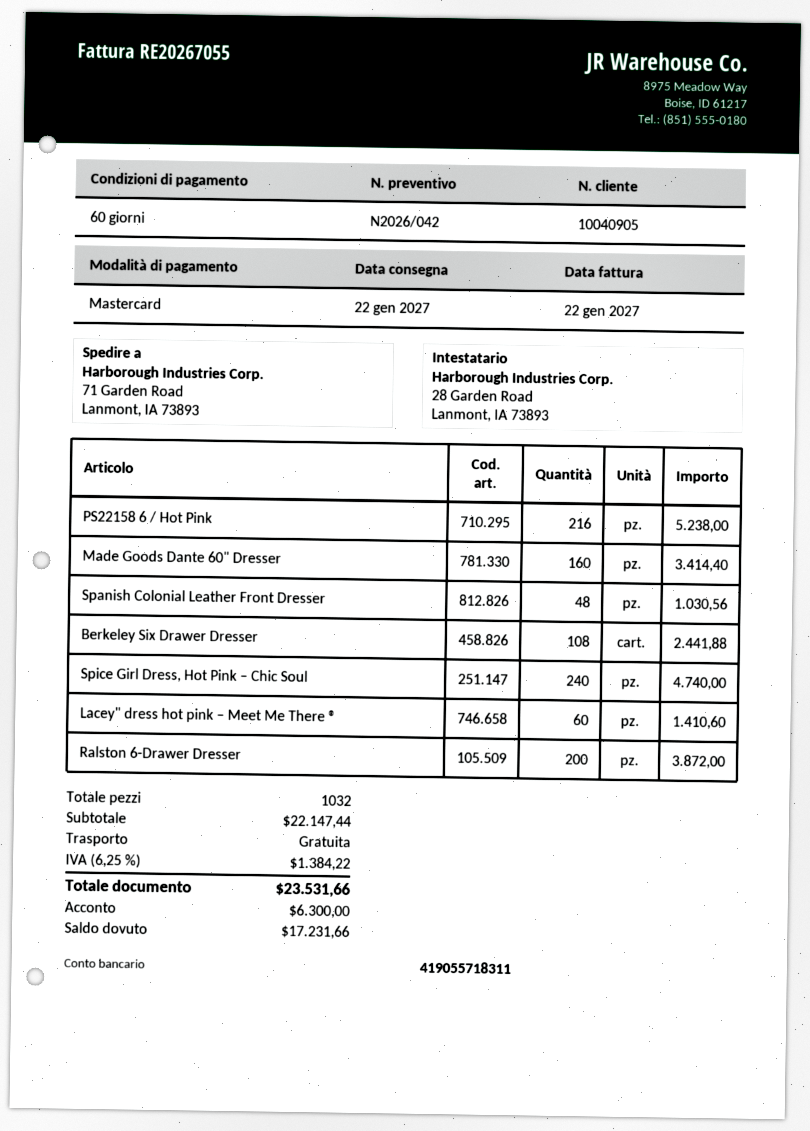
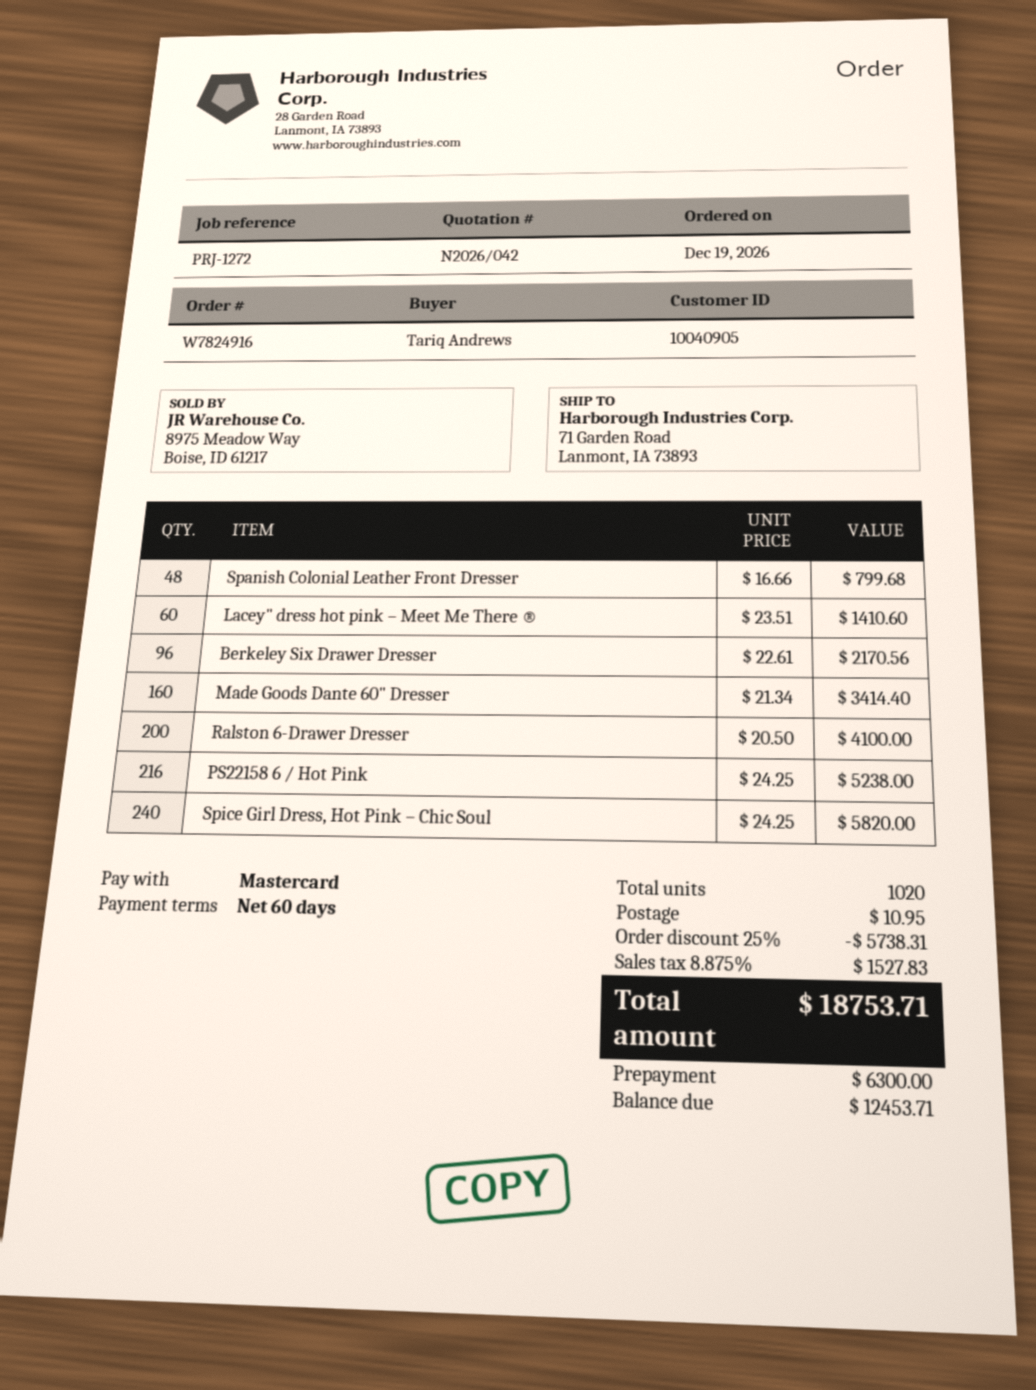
Spanish Colonial Leather Front Dresser: 48 for 1030.56 -> 48 for 799.68
Berkeley Six Drawer Dresser: 108 for 2441.88 -> 96 for 2170.56
Spice Girl Dress, Hot Pink – Chic Soul: 240 for 4740.00 -> 240 for 5820.00
Ralston 6-Drawer Dresser: 200 for 3872.00 -> 200 for 4100.00
total quantity: 1032 -> 1020
discount: none -> 25% = 5738.31
shipping: 0.00 -> 10.95
tax: 6.25% = 1384.22 -> 8.875% = 1527.83
total: 23531.66 -> 18753.71
balance: 17231.66 -> 12453.71

